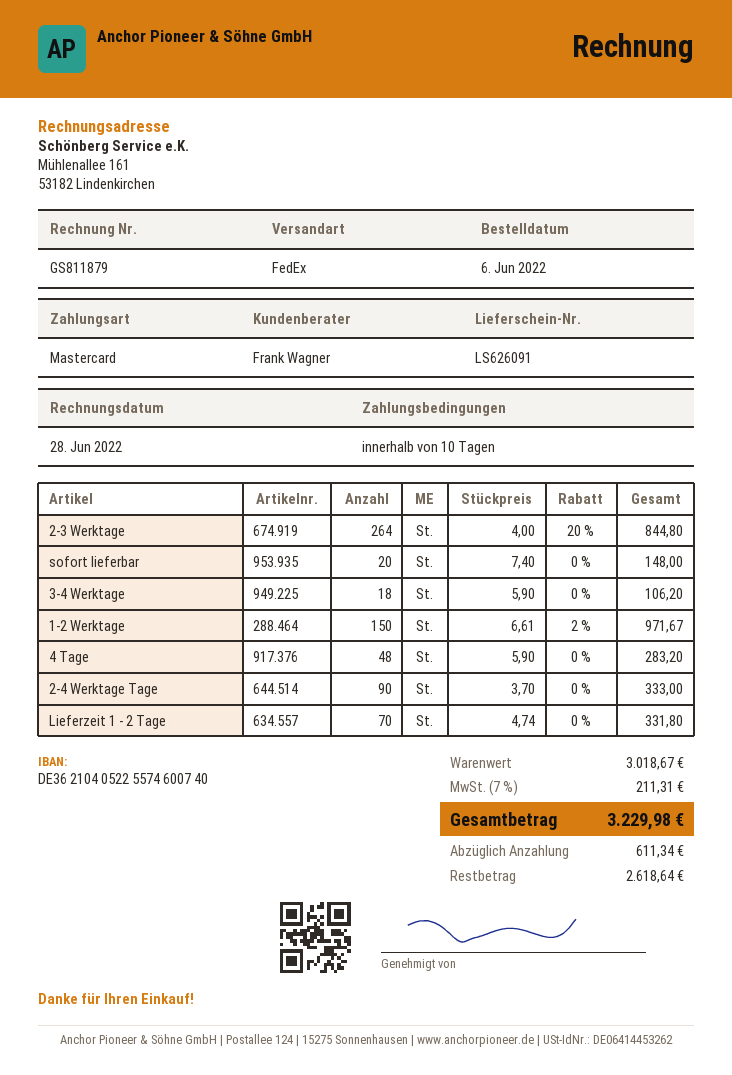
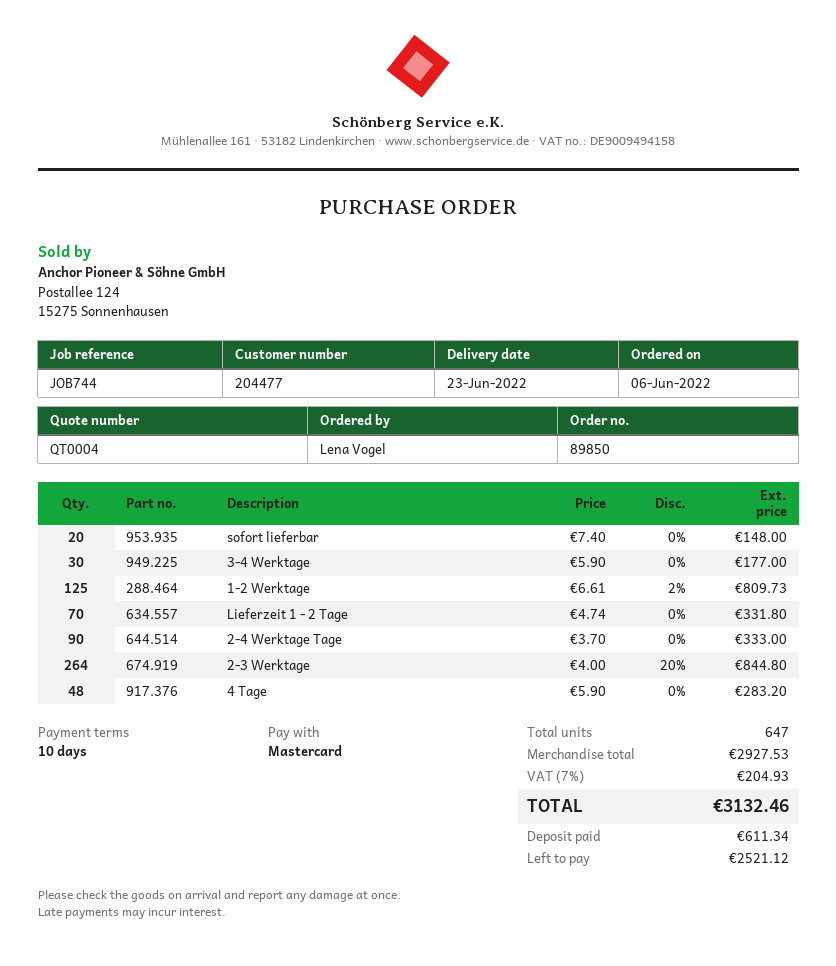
3-4 Werktage: 18 x 5.90 = 106.20 -> 30 x 5.90 = 177.00
1-2 Werktage: 150 x 6.61 - 2% = 971.67 -> 125 x 6.61 - 2% = 809.73
subtotal: 3018.67 -> 2927.53
tax: 7% = 211.31 -> 7% = 204.93
total: 3229.98 -> 3132.46
balance: 2618.64 -> 2521.12

